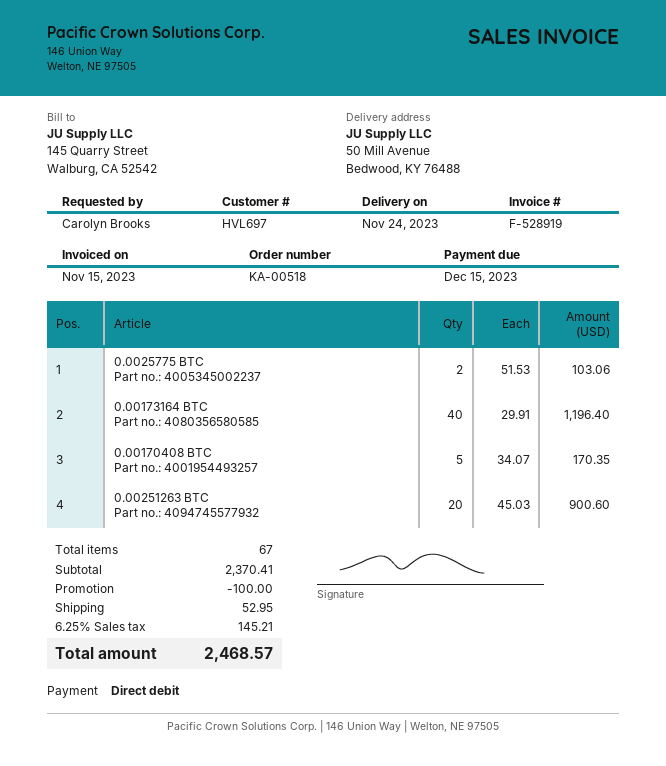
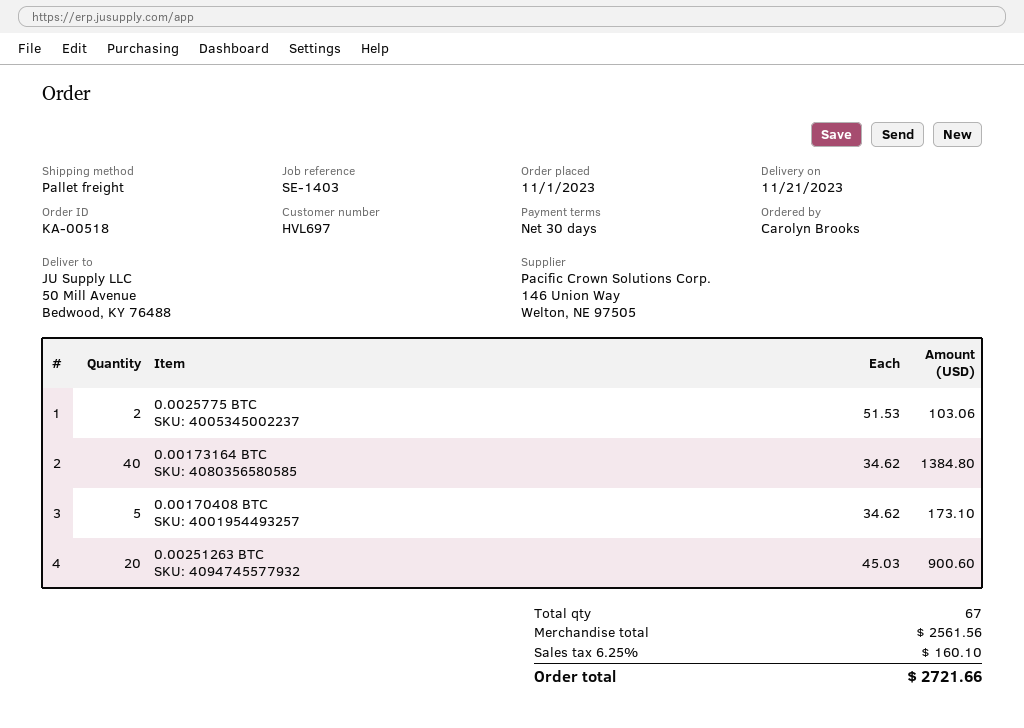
delivery date: 2023-11-24 -> 2023-11-21
0.00173164 BTC: 40 x 29.91 = 1196.40 -> 40 x 34.62 = 1384.80
0.00170408 BTC: 5 x 34.07 = 170.35 -> 5 x 34.62 = 173.10
subtotal: 2370.41 -> 2561.56
discount: 100.00 -> none
shipping: 52.95 -> none
tax: 6.25% = 145.21 -> 6.25% = 160.10
total: 2468.57 -> 2721.66

